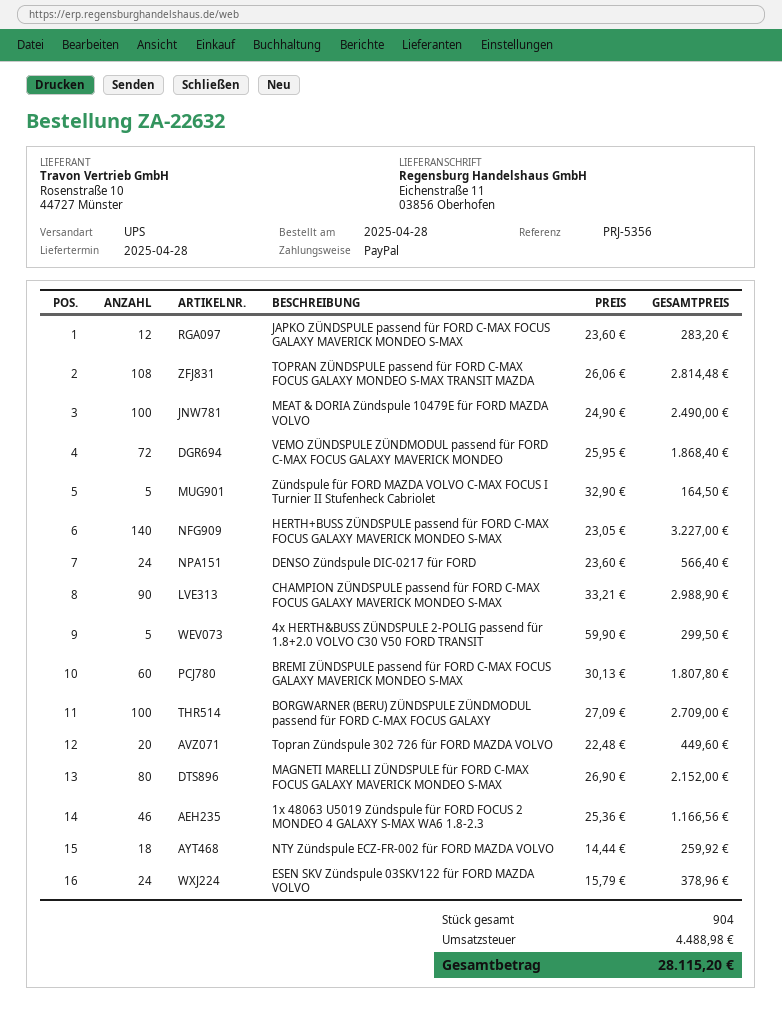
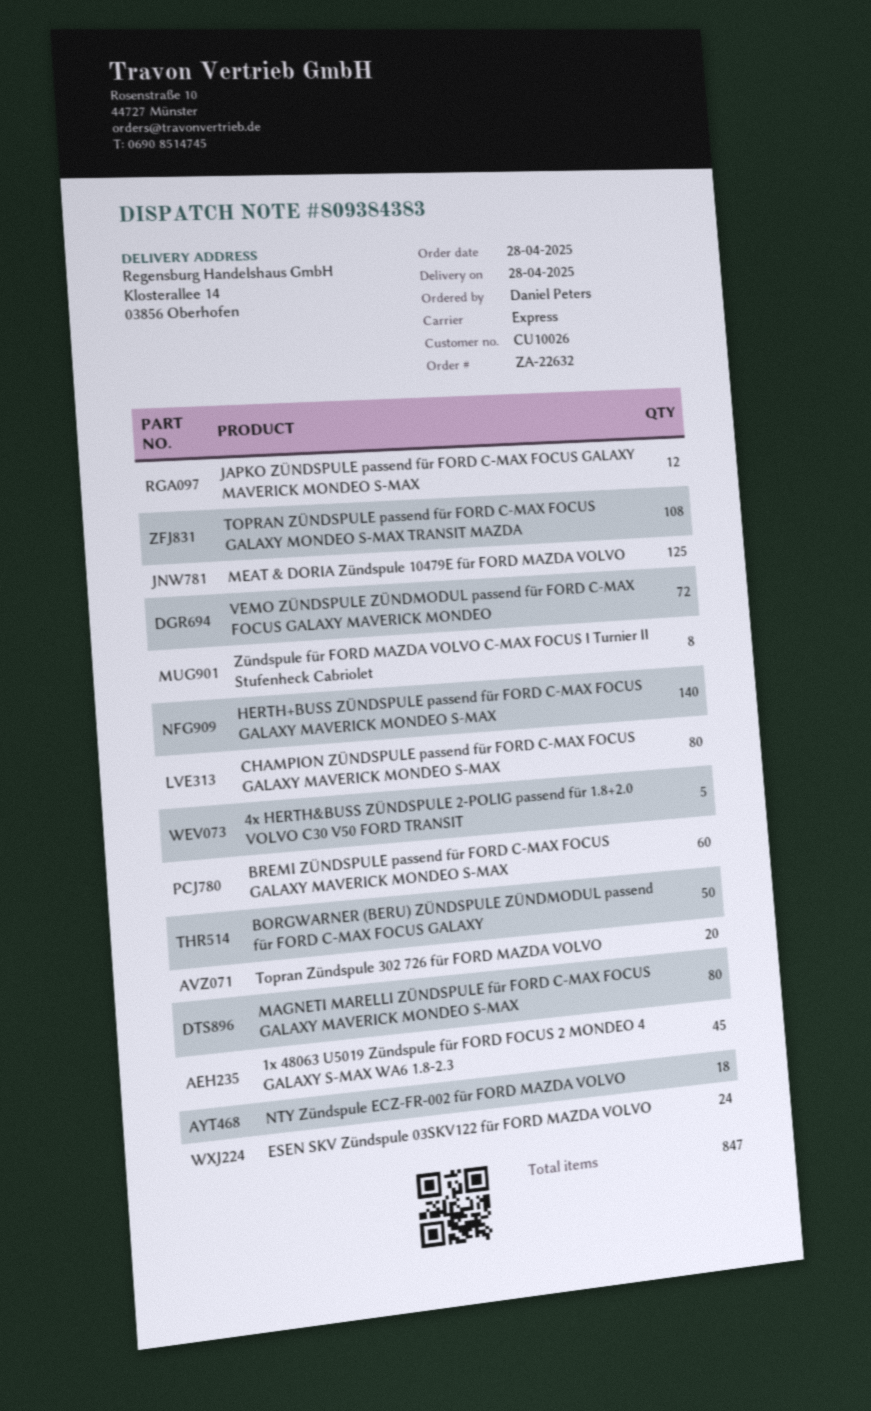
shipping method: UPS -> express
ship to: Eichenstraße 11, 03856 Oberhofen -> Klosterallee 14, 03856 Oberhofen
MEAT & DORIA Zündspule 10479E für FORD MAZDA VOLVO: 100 -> 125
Zündspule für FORD MAZDA VOLVO C-MAX FOCUS I Turnier II Stufenheck Cabriolet: 5 -> 8
DENSO Zündspule DIC-0217 für FORD: 24 -> none
CHAMPION ZÜNDSPULE passend für FORD C-MAX FOCUS GALAXY MAVERICK MONDEO S-MAX: 90 -> 80
BORGWARNER (BERU) ZÜNDSPULE ZÜNDMODUL passend für FORD C-MAX FOCUS GALAXY: 100 -> 50
1x 48063 U5019 Zündspule für FORD FOCUS 2 MONDEO 4 GALAXY S-MAX WA6 1.8-2.3: 46 -> 45
total quantity: 904 -> 847

